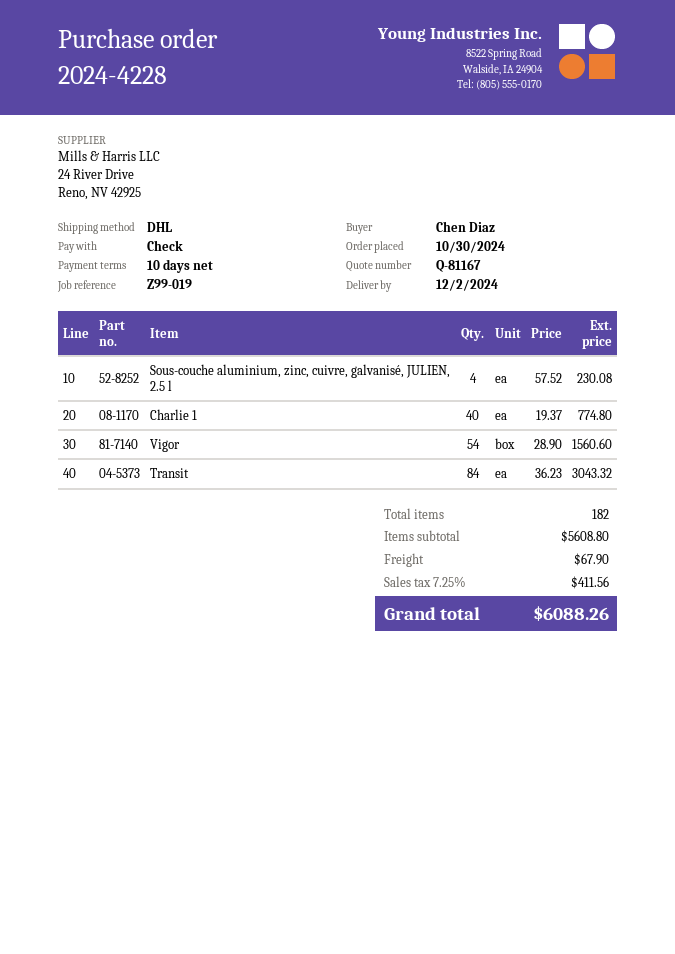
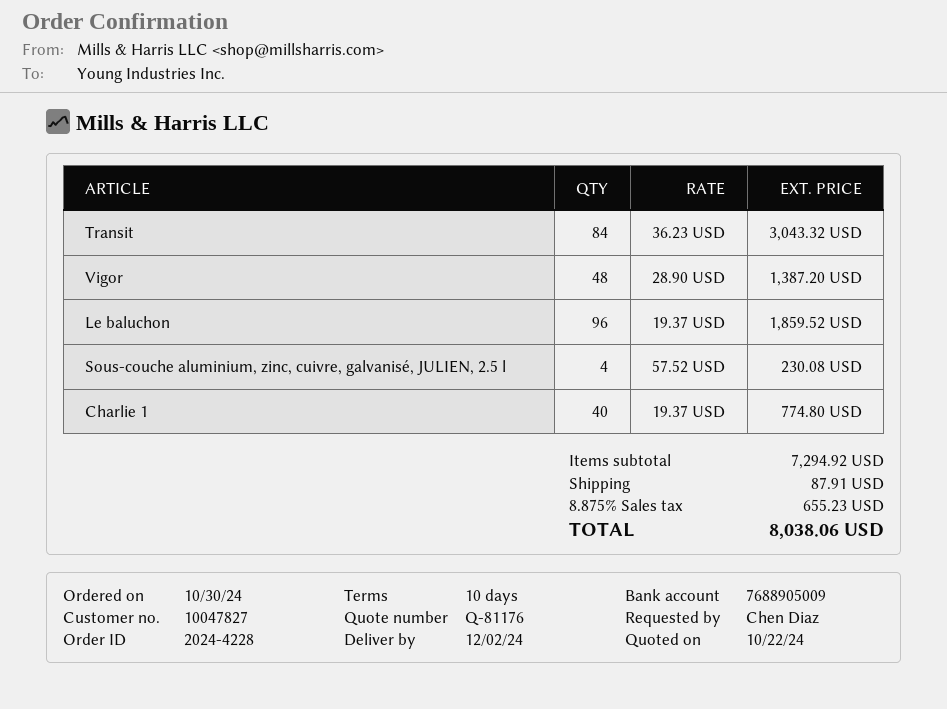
quote number: Q-81167 -> Q-81176
Vigor: 54 x 28.90 = 1560.60 -> 48 x 28.90 = 1387.20
Le baluchon: none -> 96 x 19.37 = 1859.52
subtotal: 5608.80 -> 7294.92
shipping: 67.90 -> 87.91
tax: 7.25% = 411.56 -> 8.875% = 655.23
total: 6088.26 -> 8038.06

